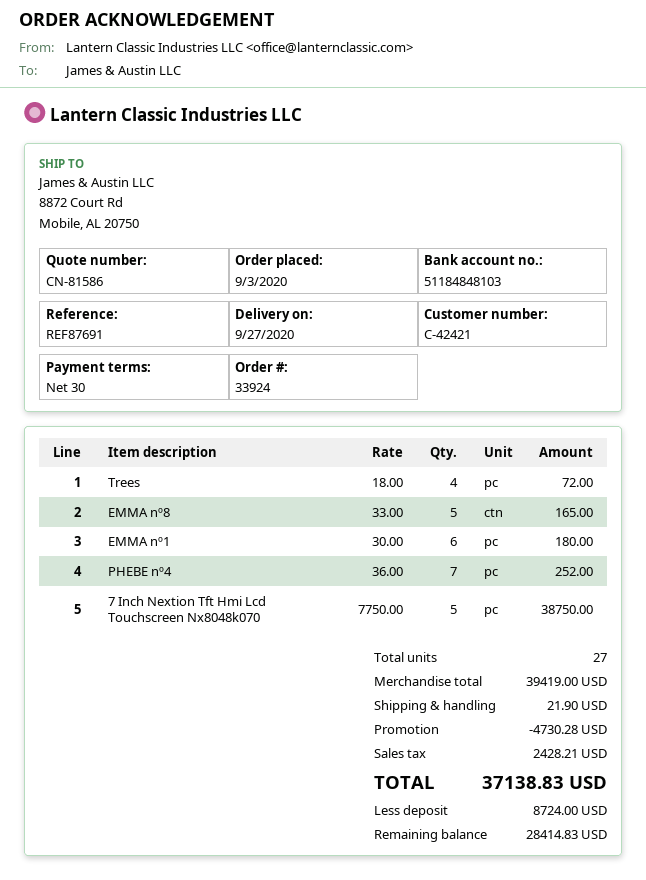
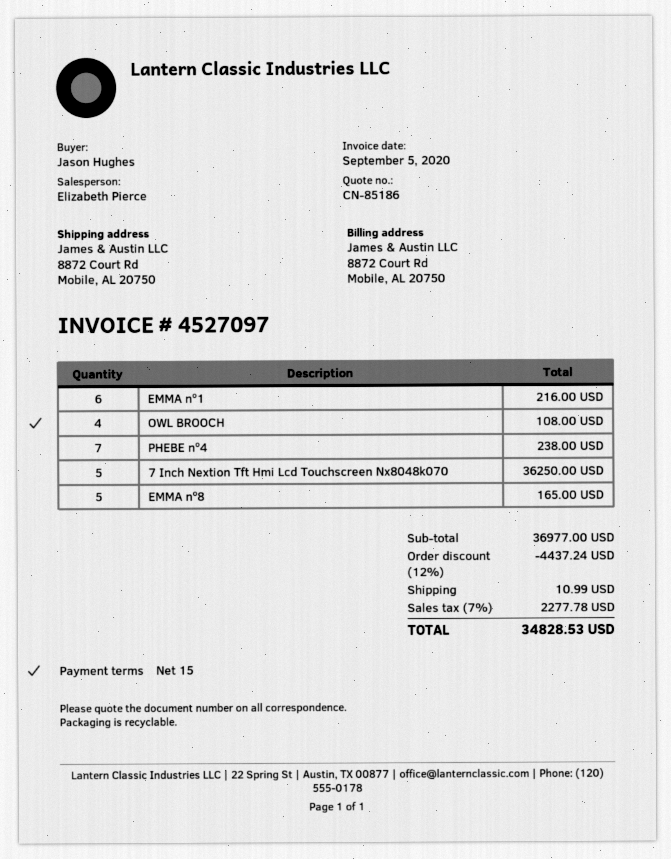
quote number: CN-81586 -> CN-85186
payment terms: 30 days -> 15 days
Trees: 4 for 72.00 -> none
EMMA nº1: 6 for 180.00 -> 6 for 216.00
PHEBE nº4: 7 for 252.00 -> 7 for 238.00
7 Inch Nextion Tft Hmi Lcd Touchscreen Nx8048k070: 5 for 38750.00 -> 5 for 36250.00
OWL BROOCH: none -> 4 for 108.00
subtotal: 39419.00 -> 36977.00
discount: 4730.28 -> 4437.24
shipping: 21.90 -> 10.99
tax: 2428.21 -> 2277.78
total: 37138.83 -> 34828.53

